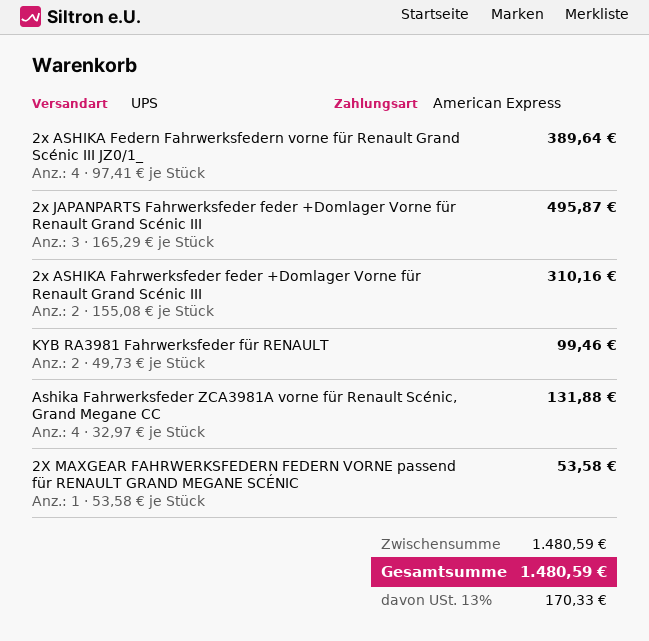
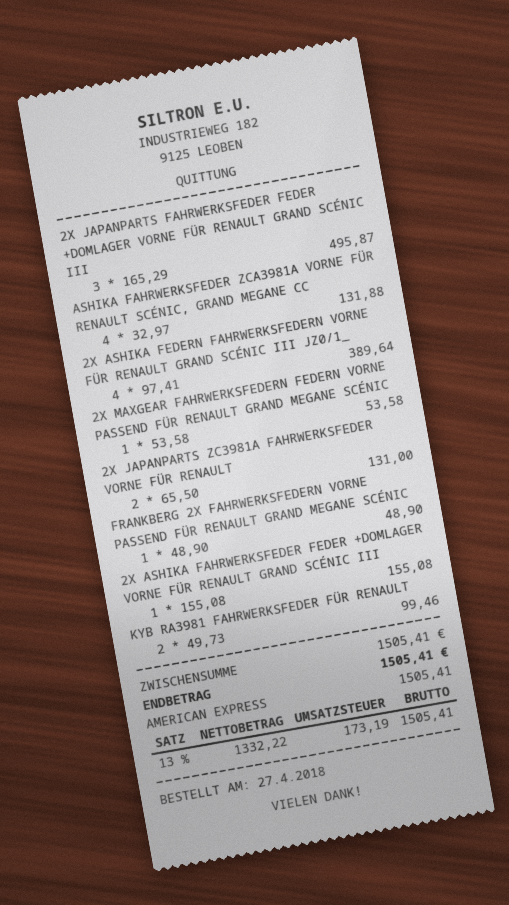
2x ASHIKA Fahrwerksfeder feder +Domlager Vorne für Renault Grand Scénic III: 2 x 155.08 = 310.16 -> 1 x 155.08 = 155.08
2X JAPANPARTS ZC3981A FAHRWERKSFEDER VORNE FÜR RENAULT: none -> 2 x 65.50 = 131.00
FRANKBERG 2X FAHRWERKSFEDERN VORNE PASSEND FÜR RENAULT GRAND MEGANE SCÉNIC: none -> 1 x 48.90 = 48.90
subtotal: 1480.59 -> 1505.41
tax: 13% = 170.33 -> 13% = 173.19
total: 1480.59 -> 1505.41

